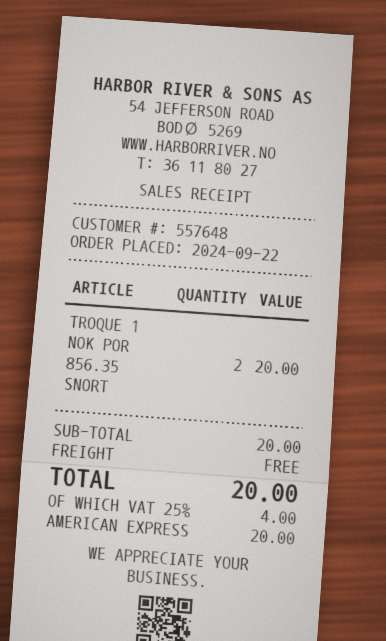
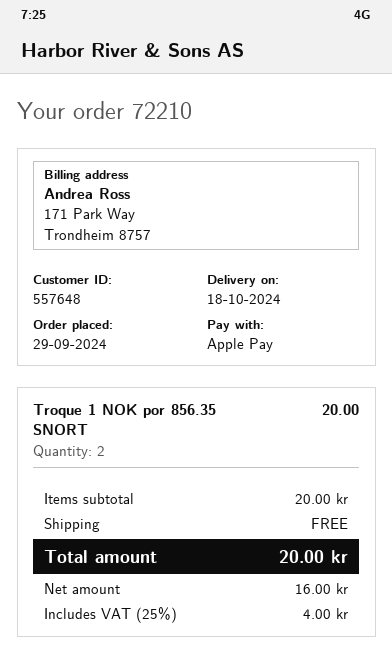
order date: 2024-09-22 -> 2024-09-29
payment method: American Express -> Apple Pay

